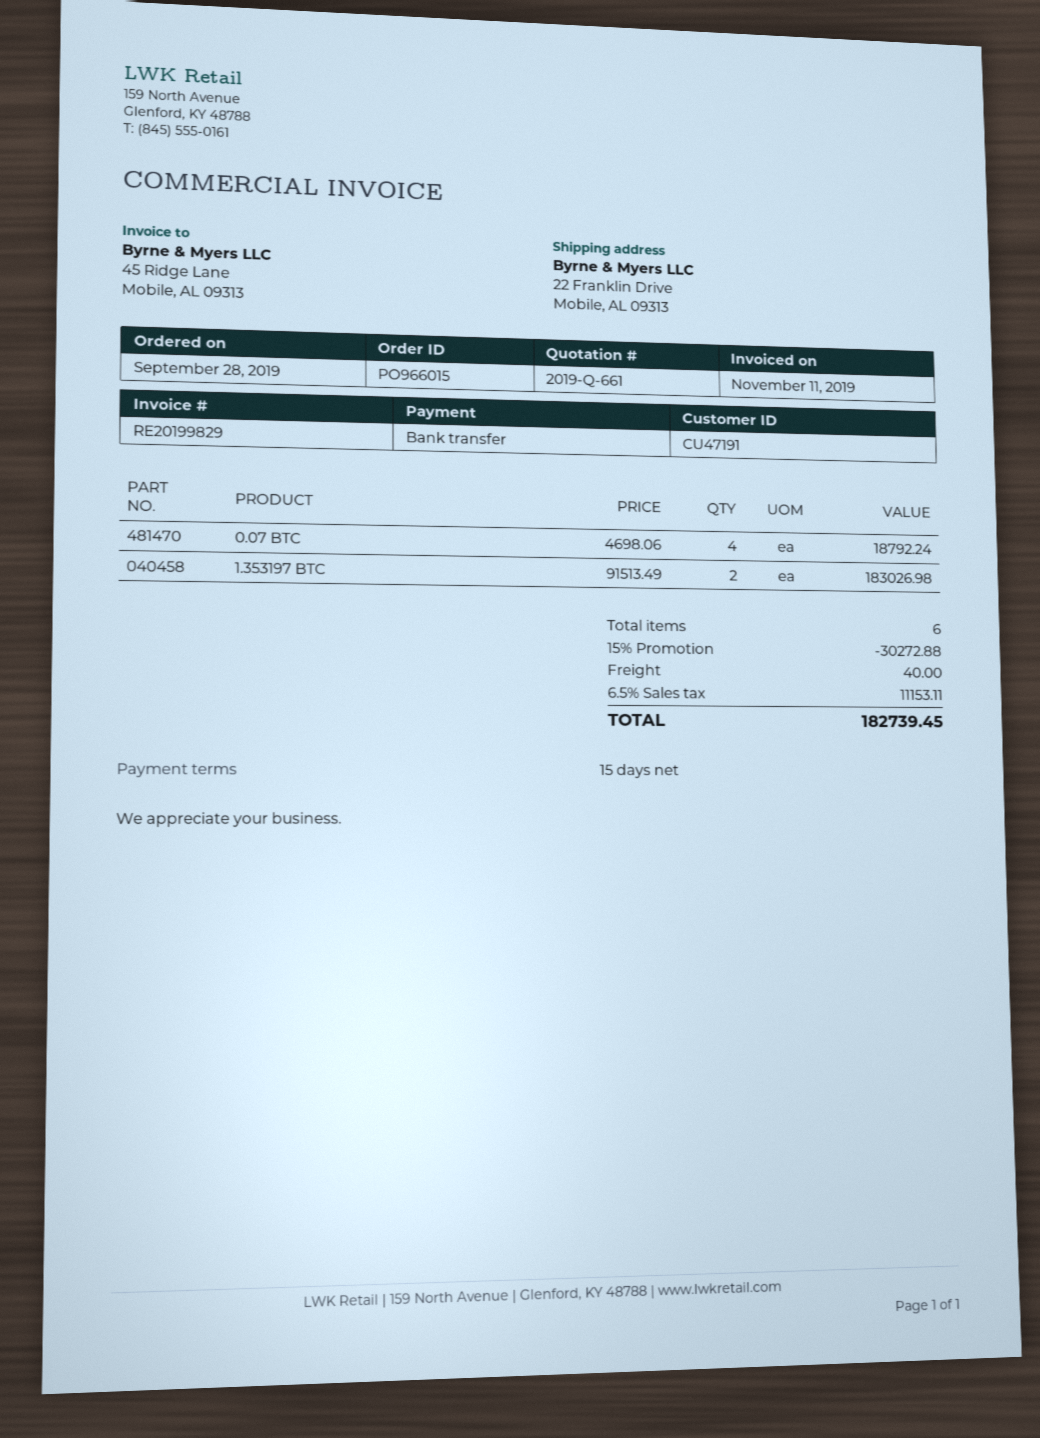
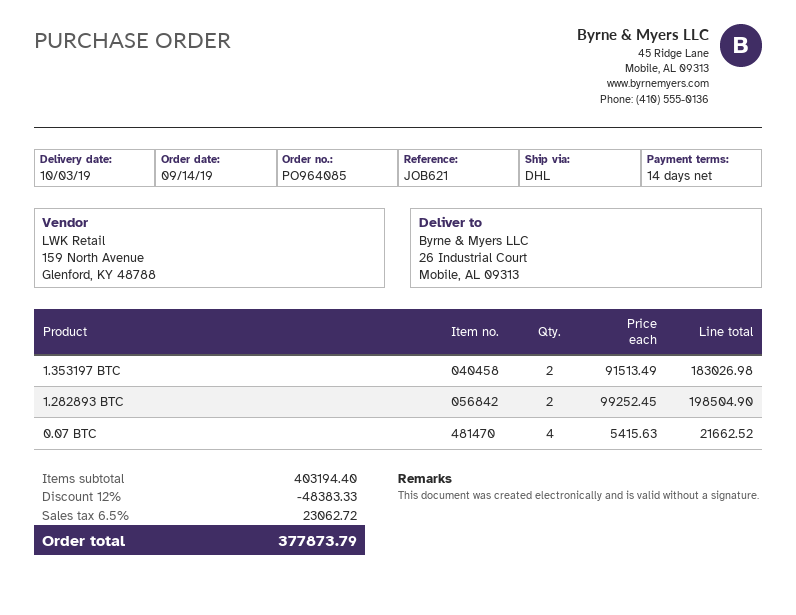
order number: PO966015 -> PO964085
order date: 2019-09-28 -> 2019-09-14
payment terms: 15 days -> 14 days
ship to: 22 Franklin Drive, Mobile, AL 09313 -> 26 Industrial Court, Mobile, AL 09313
0.07 BTC: 4 x 4698.06 = 18792.24 -> 4 x 5415.63 = 21662.52
1.282893 BTC: none -> 2 x 99252.45 = 198504.90
discount: 15% = 30272.88 -> 12% = 48383.33
shipping: 40.00 -> none
tax: 6.5% = 11153.11 -> 6.5% = 23062.72
total: 182739.45 -> 377873.79

